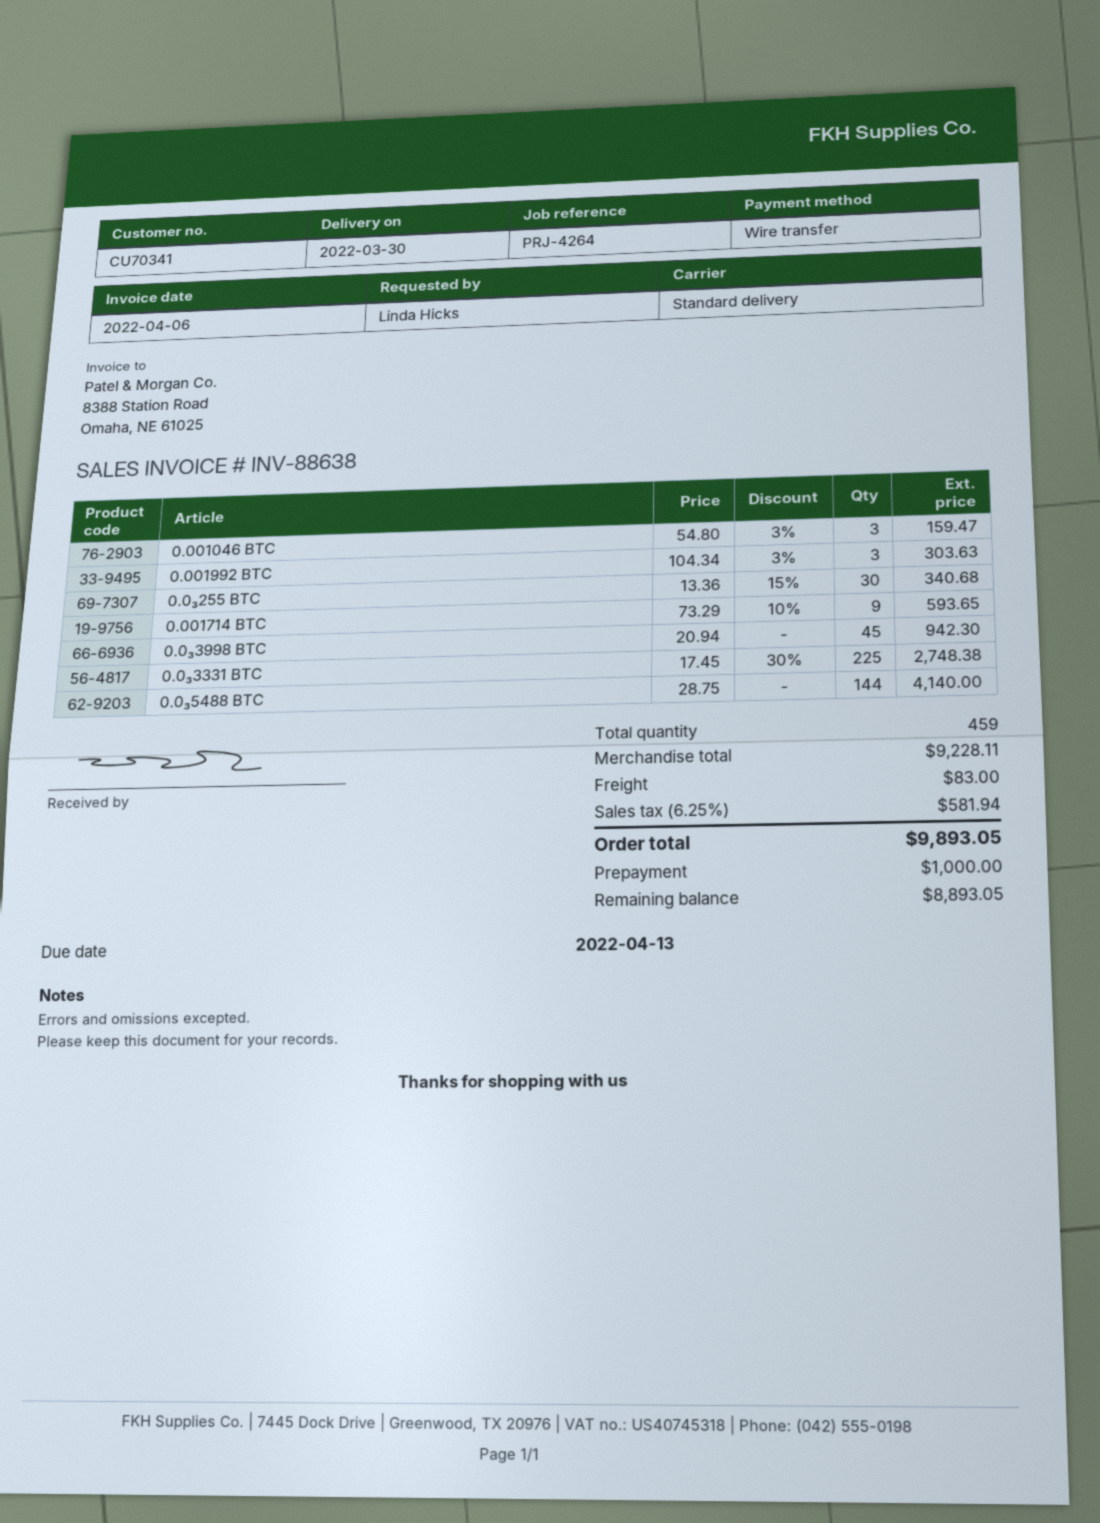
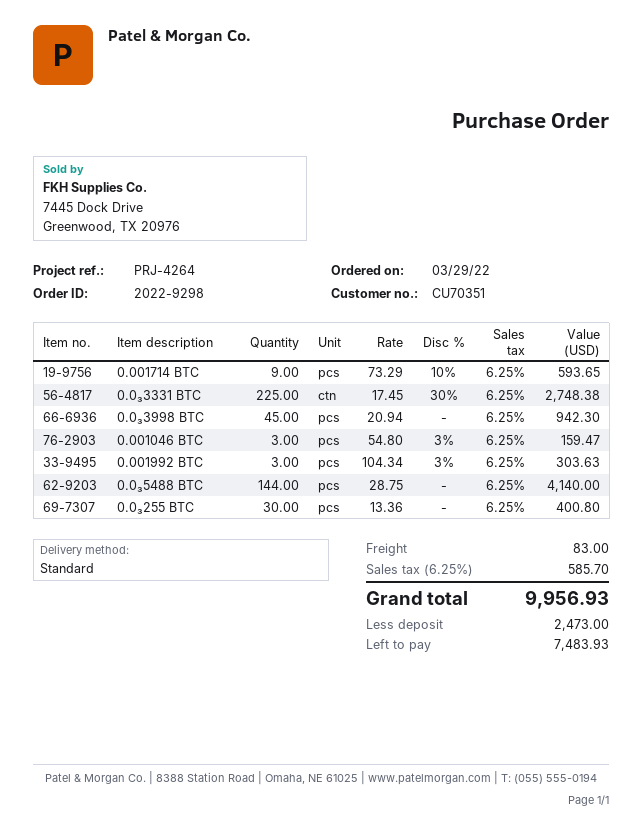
customer number: CU70341 -> CU70351
0.0₃255 BTC: 30 x 13.36 - 15% = 340.68 -> 30 x 13.36 = 400.80
tax: 6.25% = 581.94 -> 6.25% = 585.70
total: 9893.05 -> 9956.93
deposit: 1000.00 -> 2473.00
balance: 8893.05 -> 7483.93

